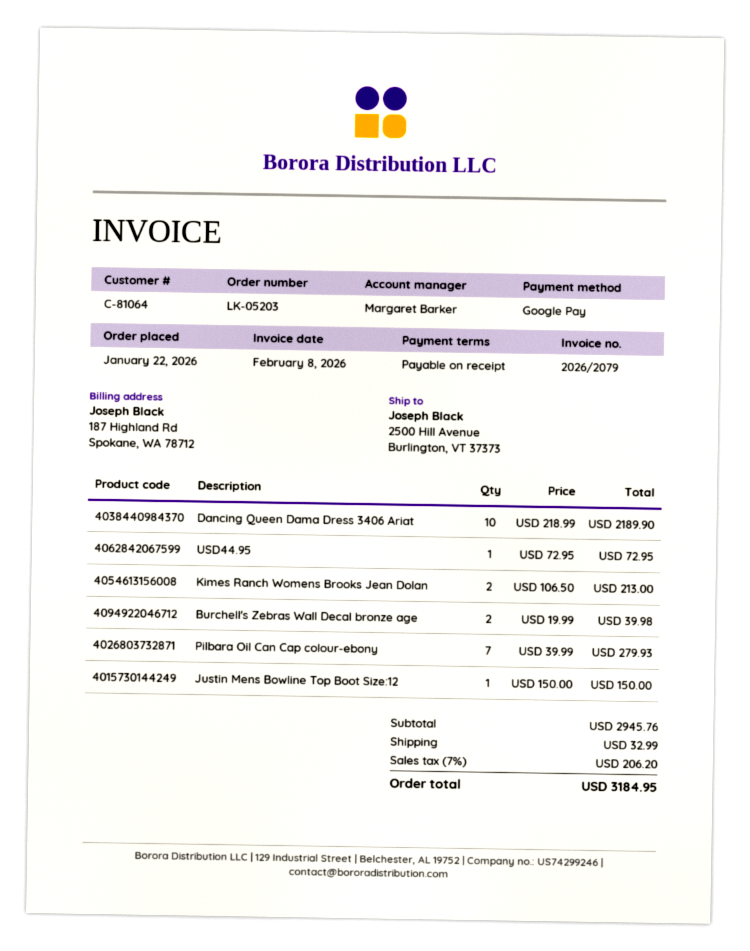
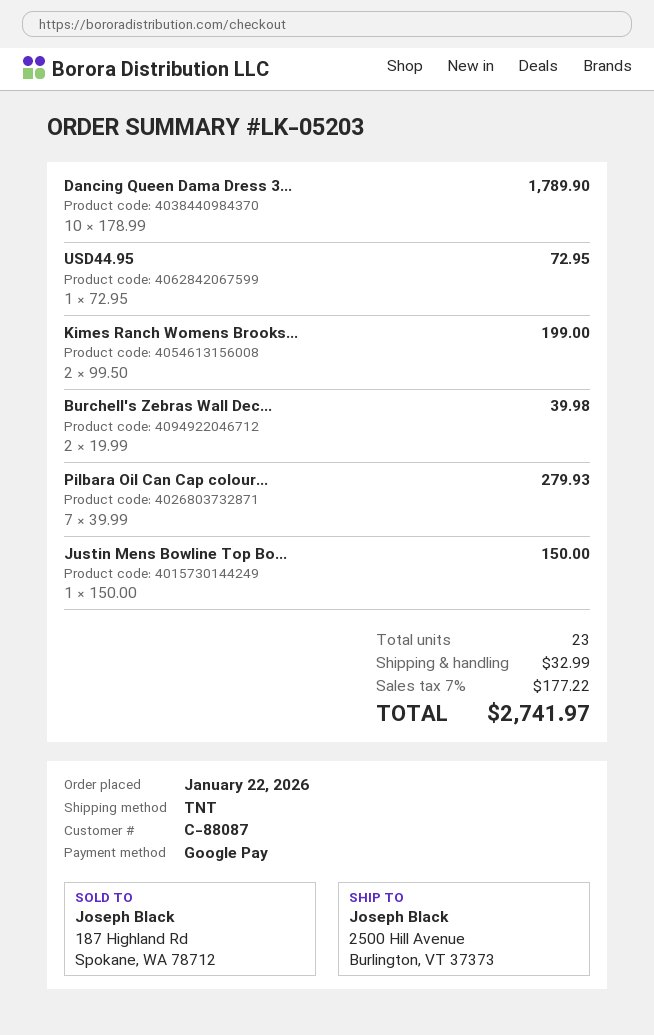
customer number: C-81064 -> C-88087
Dancing Queen Dama Dress 3406 Ariat: 10 x 218.99 = 2189.90 -> 10 x 178.99 = 1789.90
Kimes Ranch Womens Brooks Jean Dolan: 2 x 106.50 = 213.00 -> 2 x 99.50 = 199.00
tax: 7% = 206.20 -> 7% = 177.22
total: 3184.95 -> 2741.97

